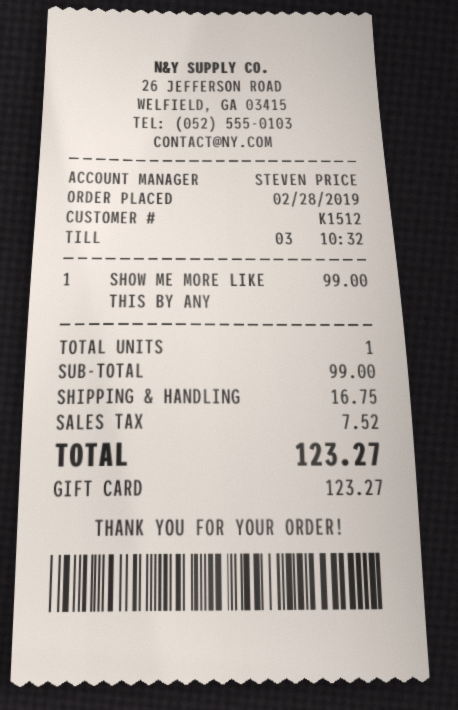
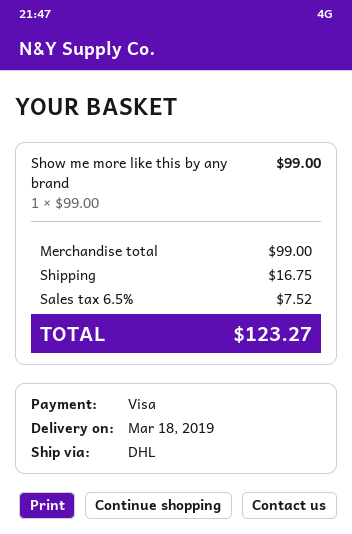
payment method: gift card -> Visa

